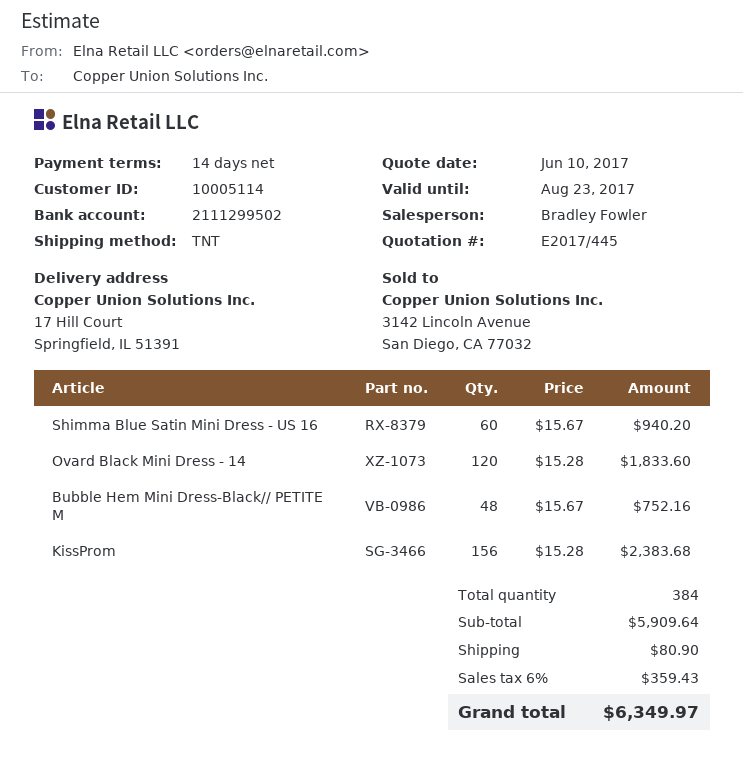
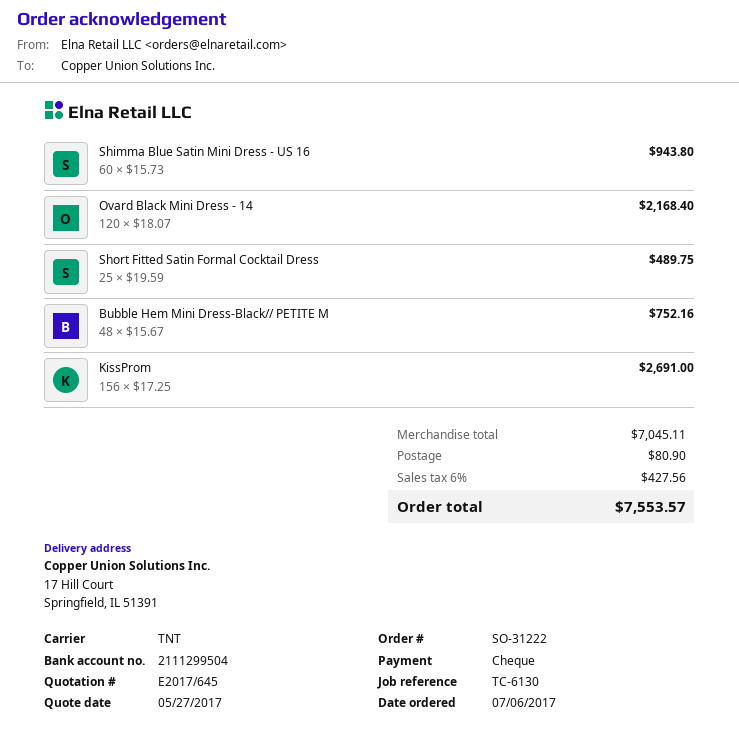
quote number: E2017/445 -> E2017/645
quote date: 2017-06-10 -> 2017-05-27
bank account: 2111299502 -> 2111299504
Shimma Blue Satin Mini Dress - US 16: 60 x 15.67 = 940.20 -> 60 x 15.73 = 943.80
Ovard Black Mini Dress - 14: 120 x 15.28 = 1833.60 -> 120 x 18.07 = 2168.40
KissProm: 156 x 15.28 = 2383.68 -> 156 x 17.25 = 2691.00
Short Fitted Satin Formal Cocktail Dress: none -> 25 x 19.59 = 489.75
subtotal: 5909.64 -> 7045.11
tax: 6% = 359.43 -> 6% = 427.56
total: 6349.97 -> 7553.57

